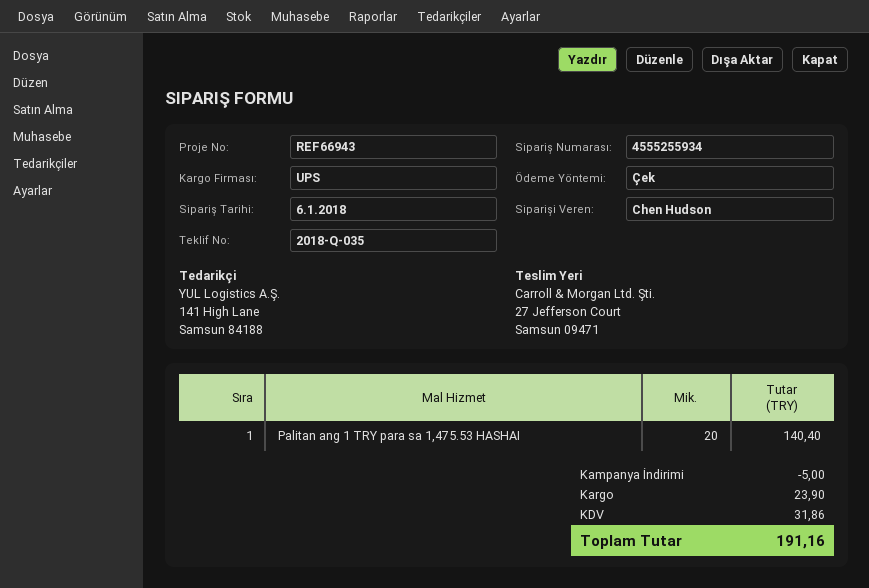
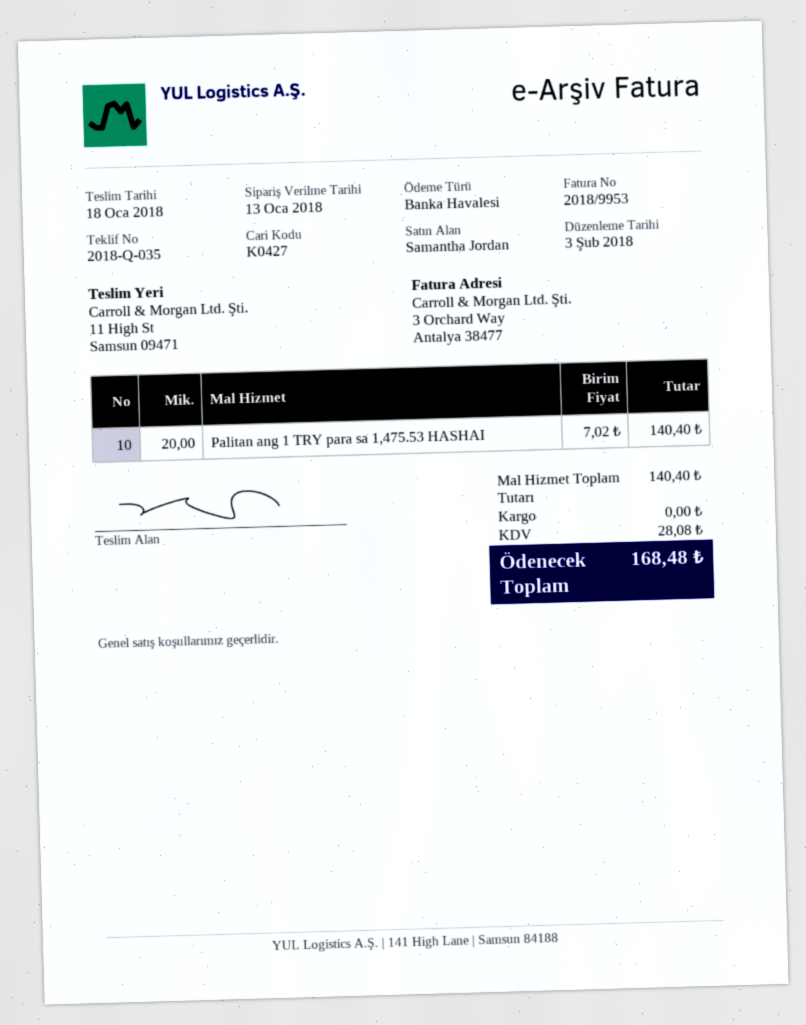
order date: 2018-01-06 -> 2018-01-13
ordered by: Chen Hudson -> Samantha Jordan
payment method: cheque -> bank transfer
ship to: 27 Jefferson Court, Samsun 09471 -> 11 High St, Samsun 09471
discount: 5.00 -> none
shipping: 23.90 -> 0.00
tax: 31.86 -> 28.08
total: 191.16 -> 168.48

